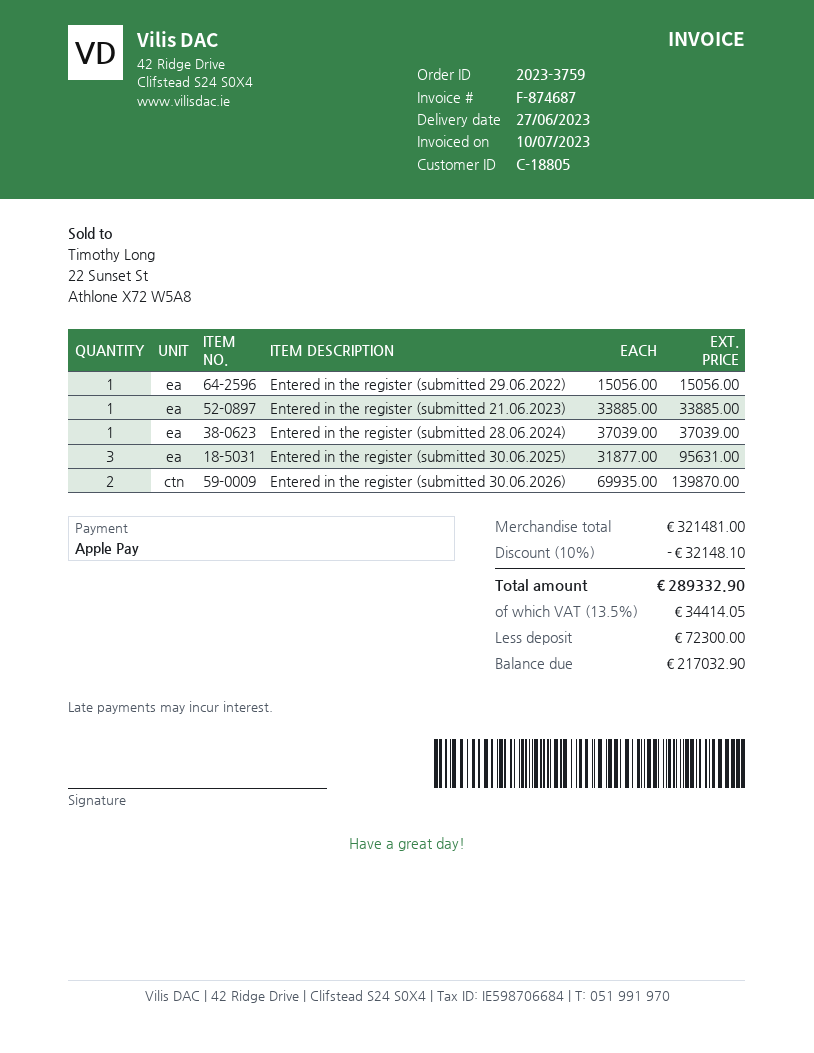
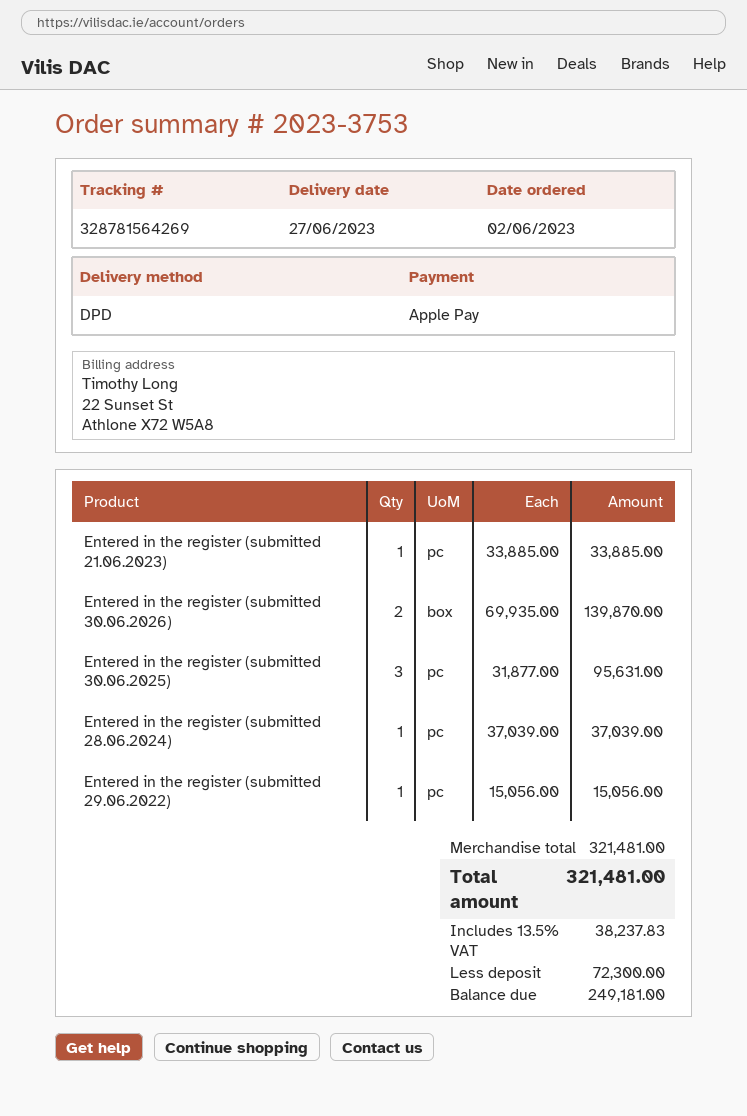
order number: 2023-3759 -> 2023-3753
discount: 10% = 32148.10 -> none
tax: 13.5% = 34414.05 -> 13.5% = 38237.83
total: 289332.90 -> 321481.00
balance: 217032.90 -> 249181.00

